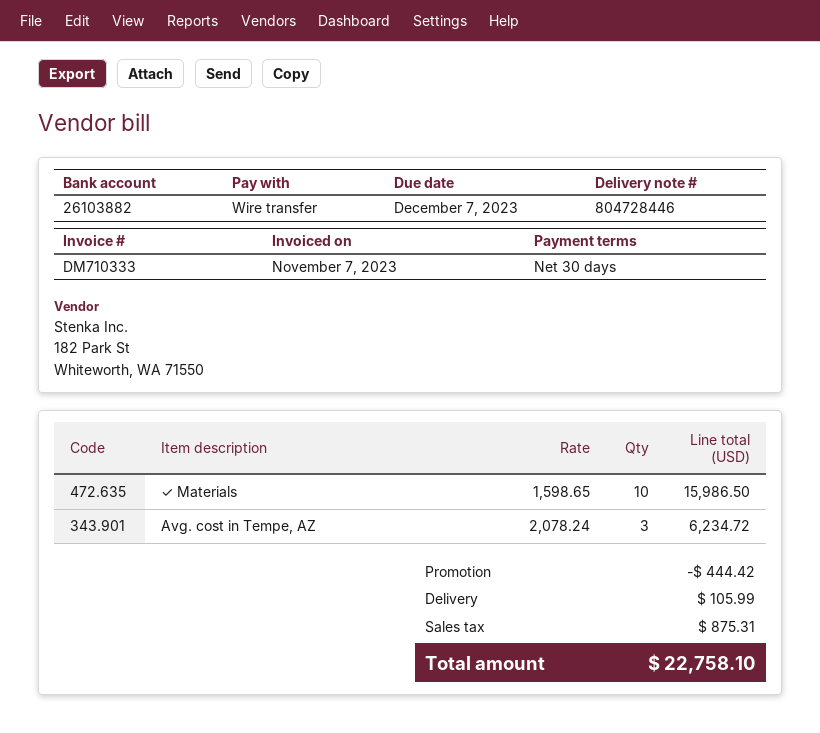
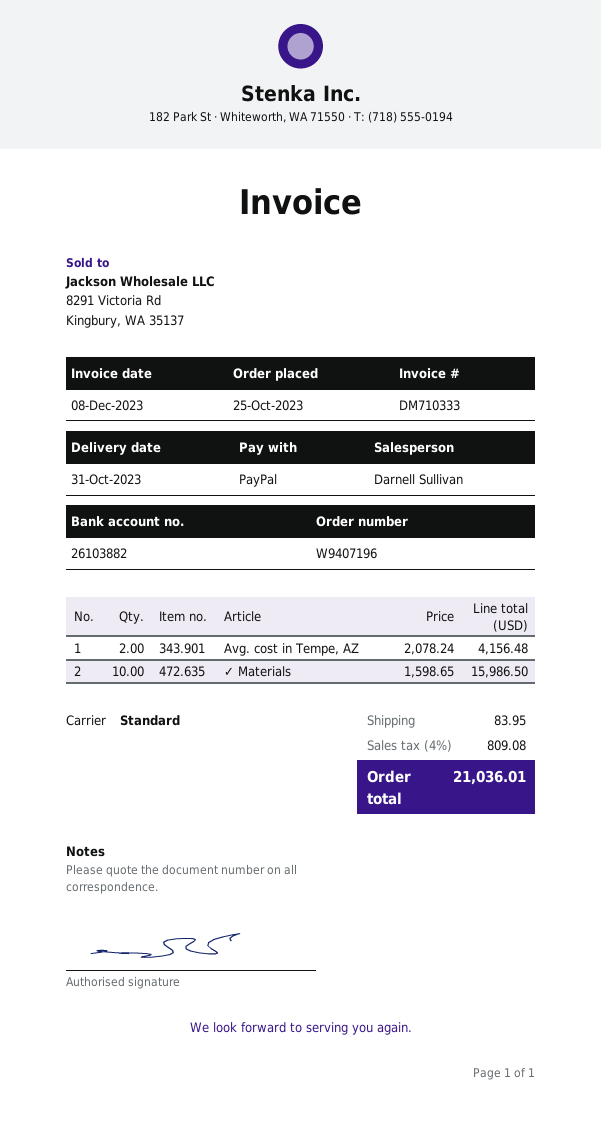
invoice date: 2023-11-07 -> 2023-12-08
payment method: bank transfer -> PayPal
Avg. cost in Tempe, AZ: 3 x 2078.24 = 6234.72 -> 2 x 2078.24 = 4156.48
discount: 444.42 -> none
shipping: 105.99 -> 83.95
tax: 875.31 -> 809.08
total: 22758.10 -> 21036.01

